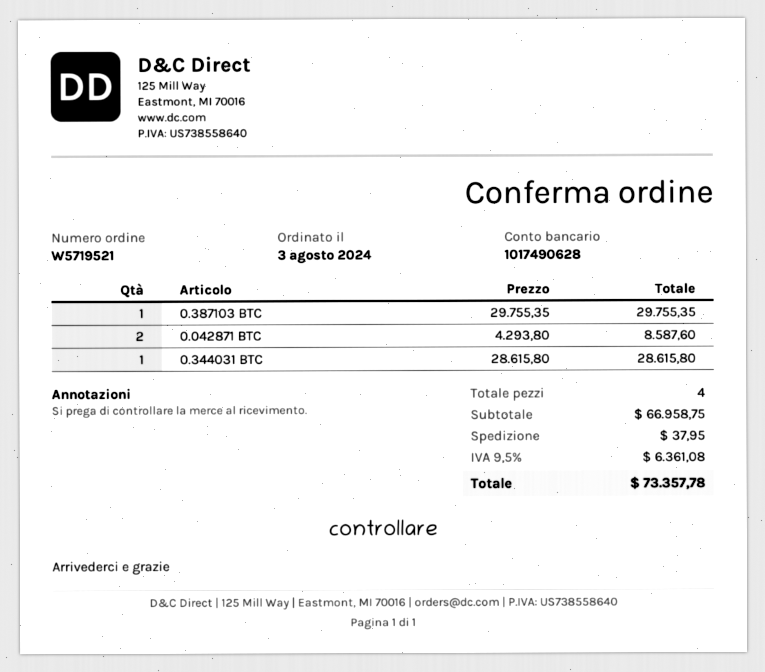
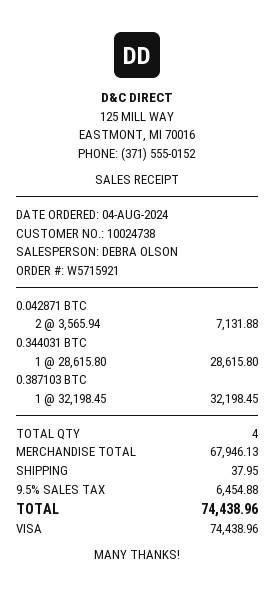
order number: W5719521 -> W5715921
order date: 2024-08-03 -> 2024-08-04
0.387103 BTC: 1 x 29755.35 = 29755.35 -> 1 x 32198.45 = 32198.45
0.042871 BTC: 2 x 4293.80 = 8587.60 -> 2 x 3565.94 = 7131.88
subtotal: 66958.75 -> 67946.13
tax: 9.5% = 6361.08 -> 9.5% = 6454.88
total: 73357.78 -> 74438.96

